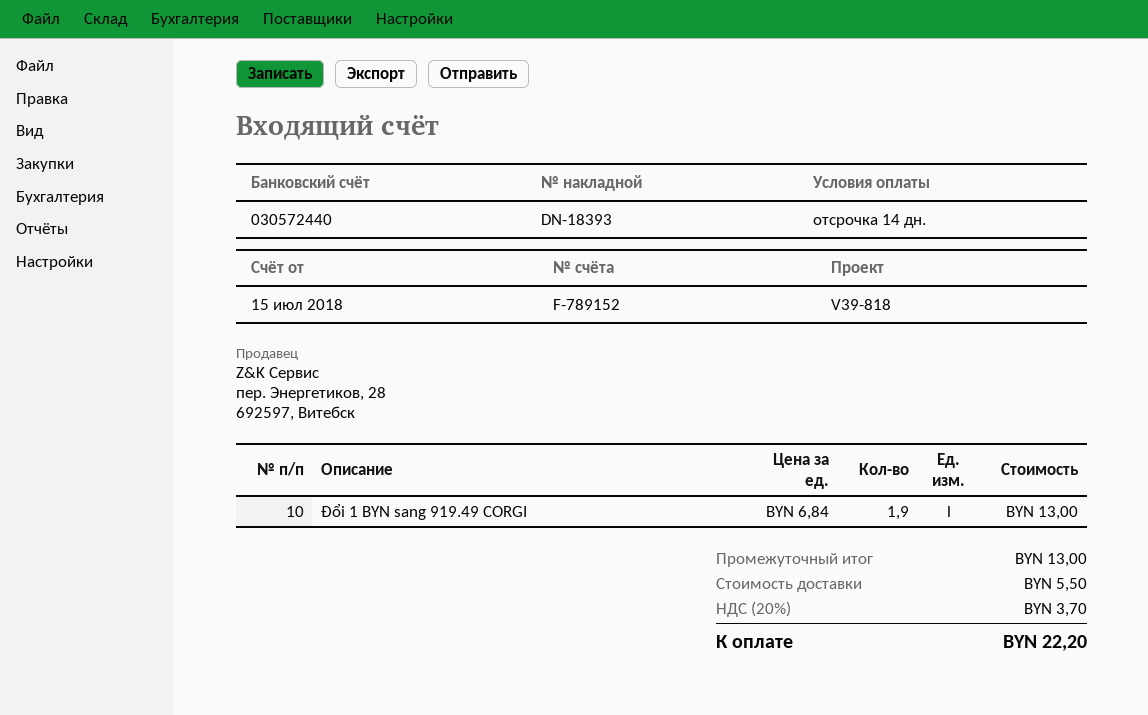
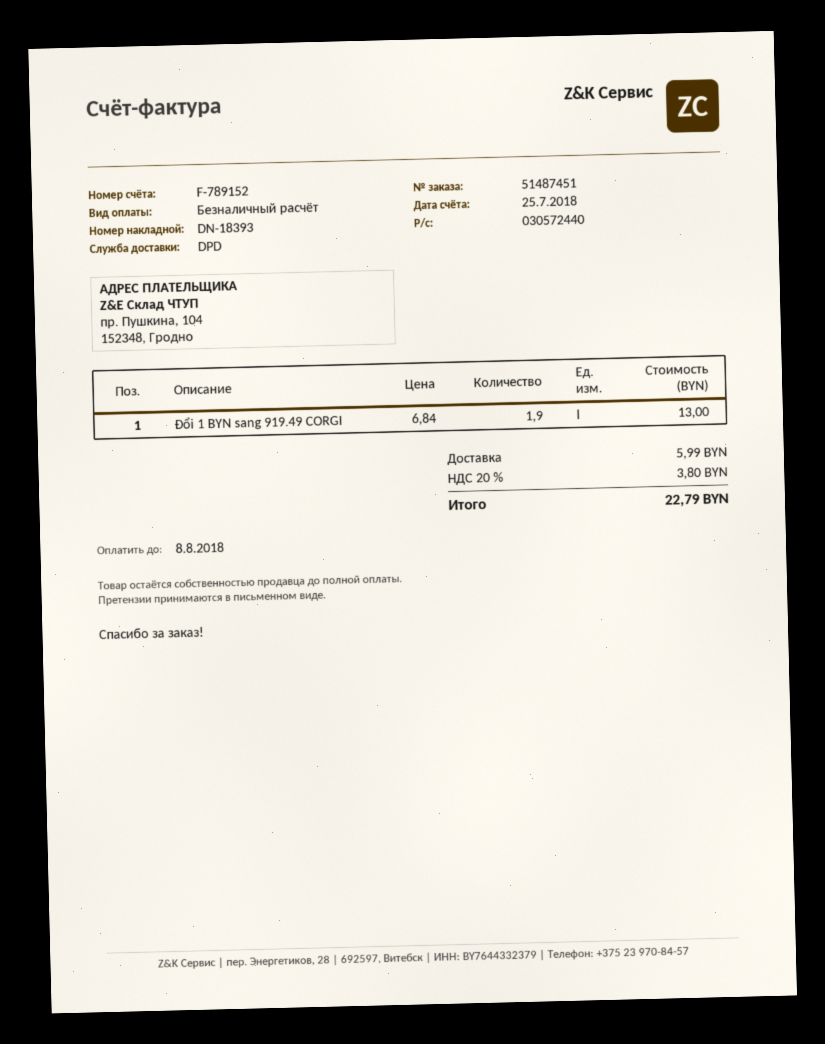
invoice date: 2018-07-15 -> 2018-07-25
shipping: 5.50 -> 5.99
tax: 20% = 3.70 -> 20% = 3.80
total: 22.20 -> 22.79

